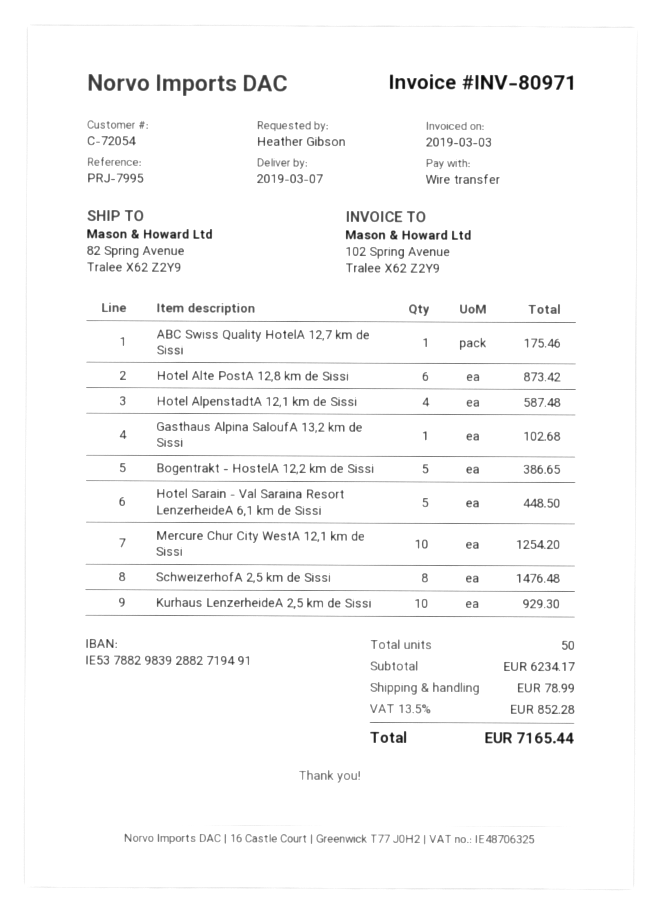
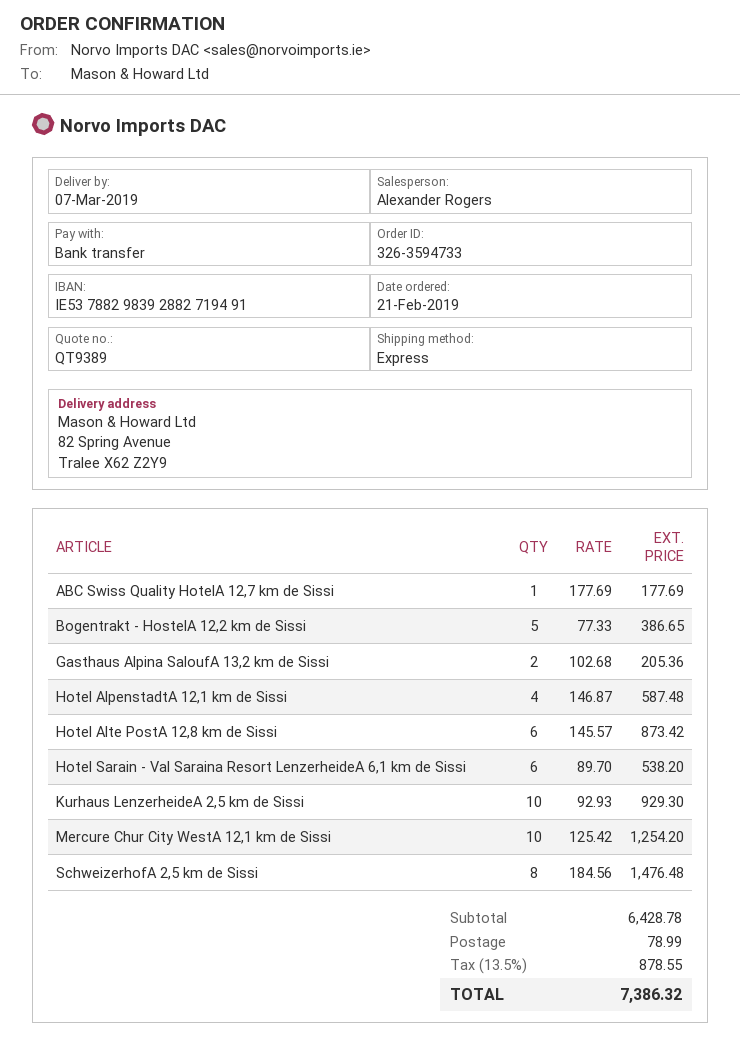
ABC Swiss Quality HotelA 12,7 km de Sissi: 1 for 175.46 -> 1 for 177.69
Gasthaus Alpina SaloufA 13,2 km de Sissi: 1 for 102.68 -> 2 for 205.36
Hotel Sarain - Val Saraina Resort LenzerheideA 6,1 km de Sissi: 5 for 448.50 -> 6 for 538.20
subtotal: 6234.17 -> 6428.78
tax: 13.5% = 852.28 -> 13.5% = 878.55
total: 7165.44 -> 7386.32

